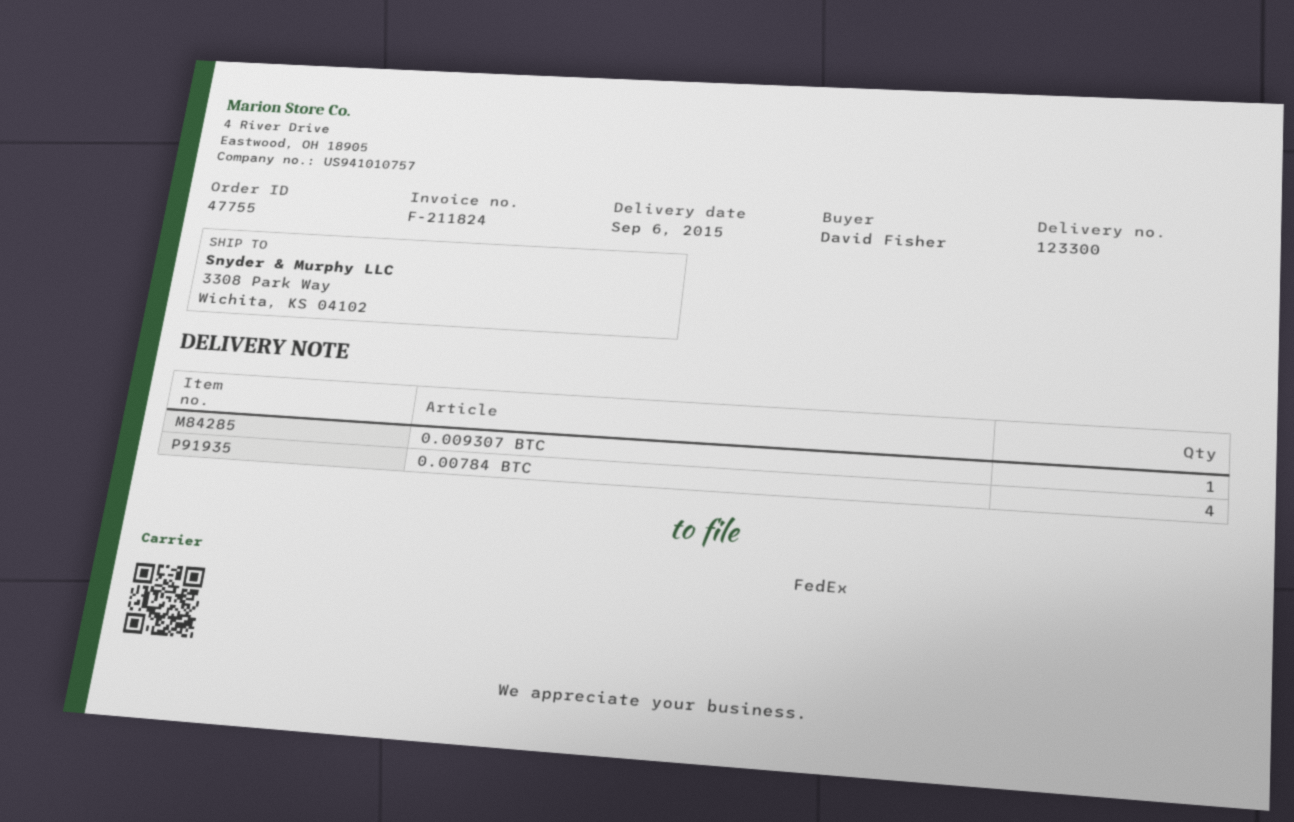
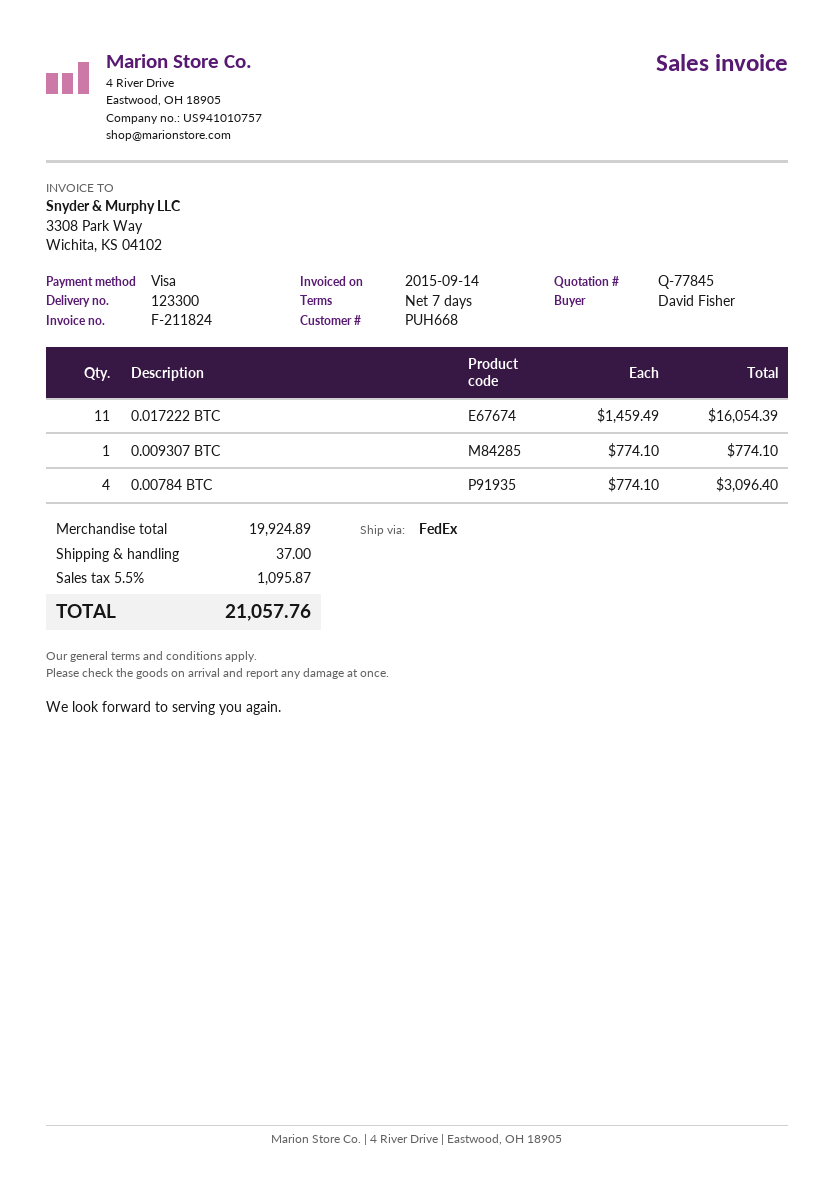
0.017222 BTC: none -> 11

